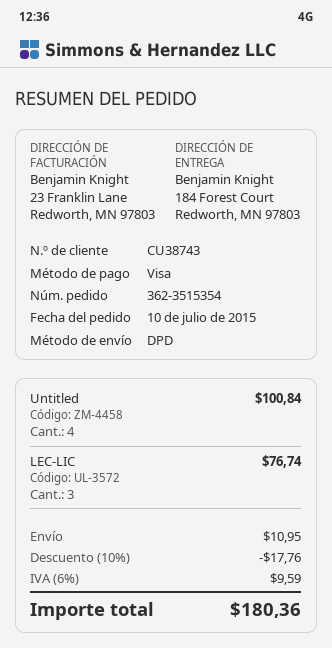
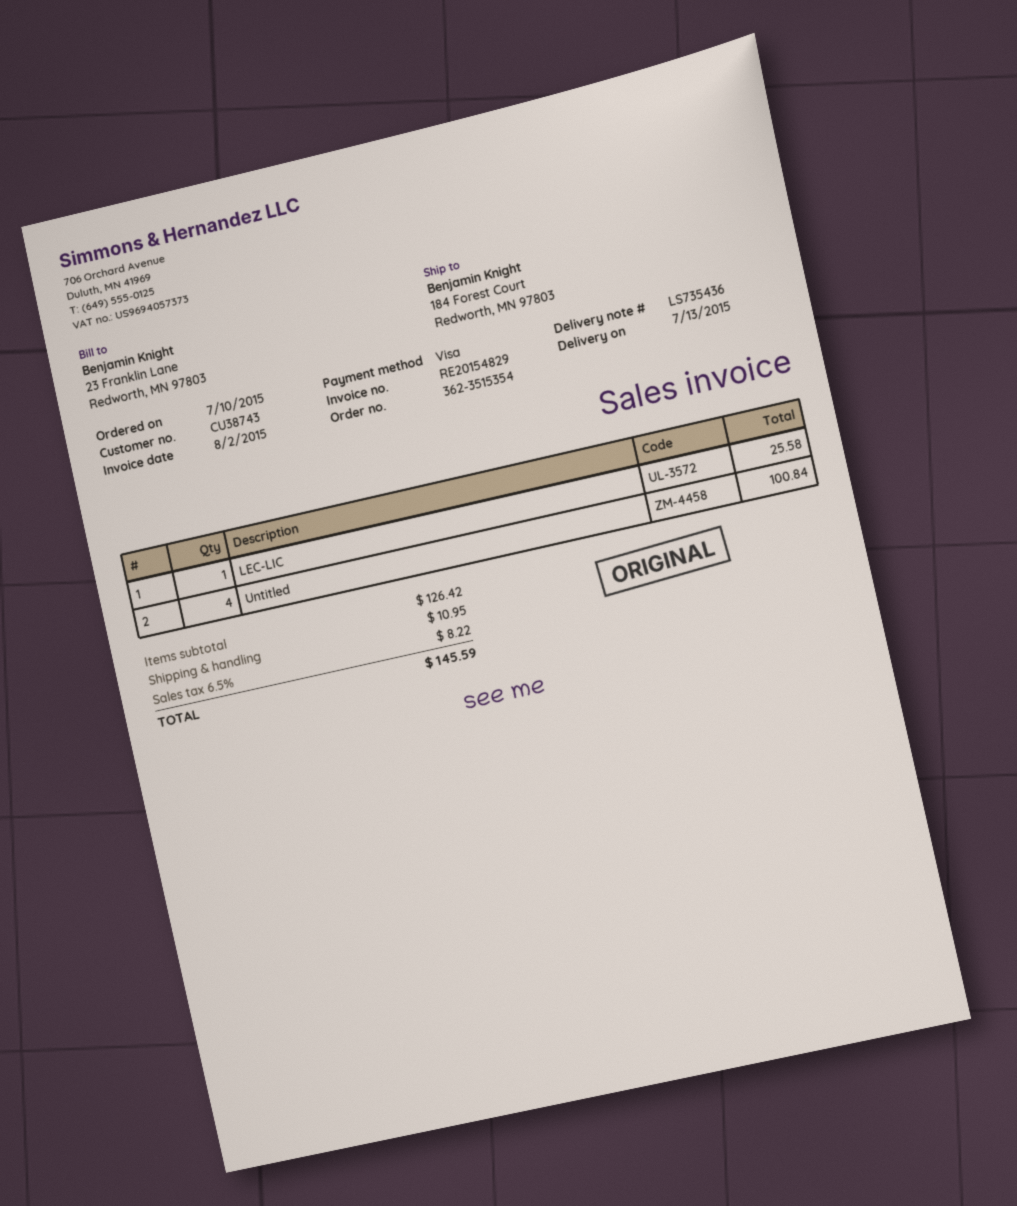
LEC-LIC: 3 for 76.74 -> 1 for 25.58
discount: 10% = 17.76 -> none
tax: 6% = 9.59 -> 6.5% = 8.22
total: 180.36 -> 145.59

